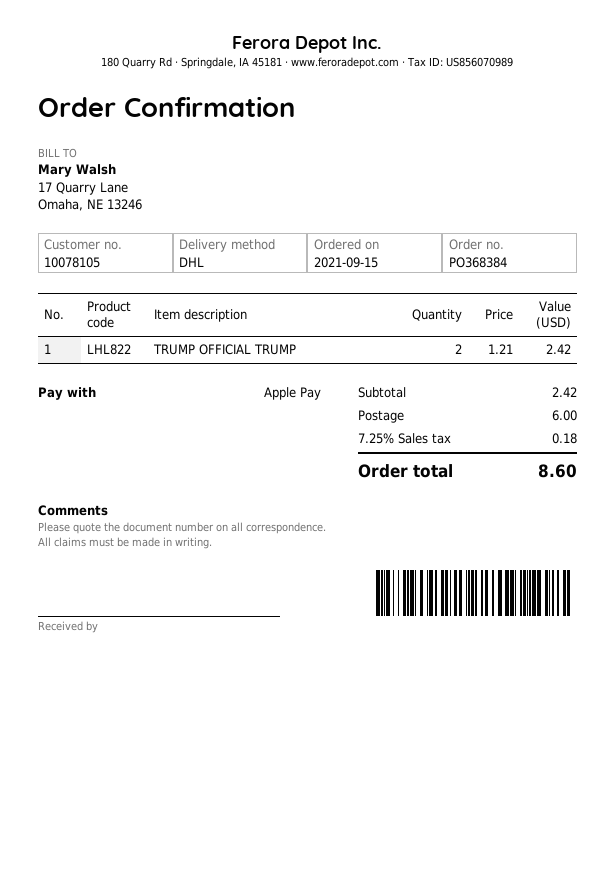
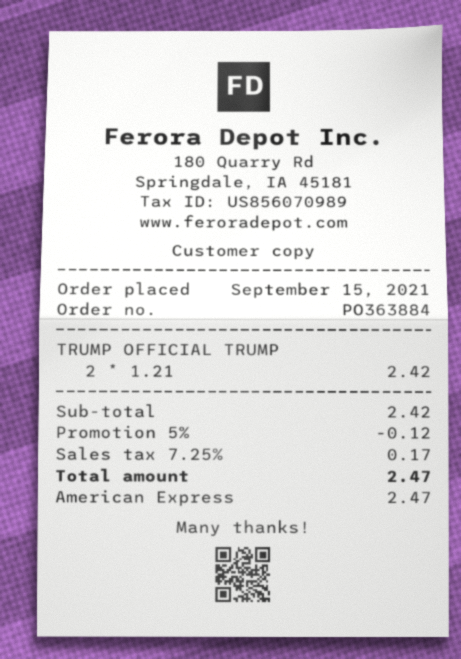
order number: PO368384 -> PO363884
payment method: Apple Pay -> American Express
discount: none -> 5% = 0.12
shipping: 6.00 -> none
tax: 7.25% = 0.18 -> 7.25% = 0.17
total: 8.60 -> 2.47

